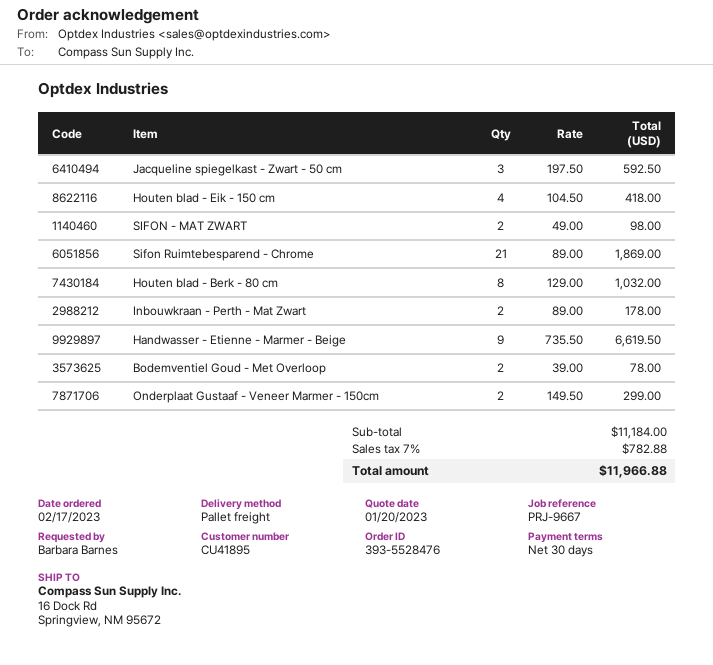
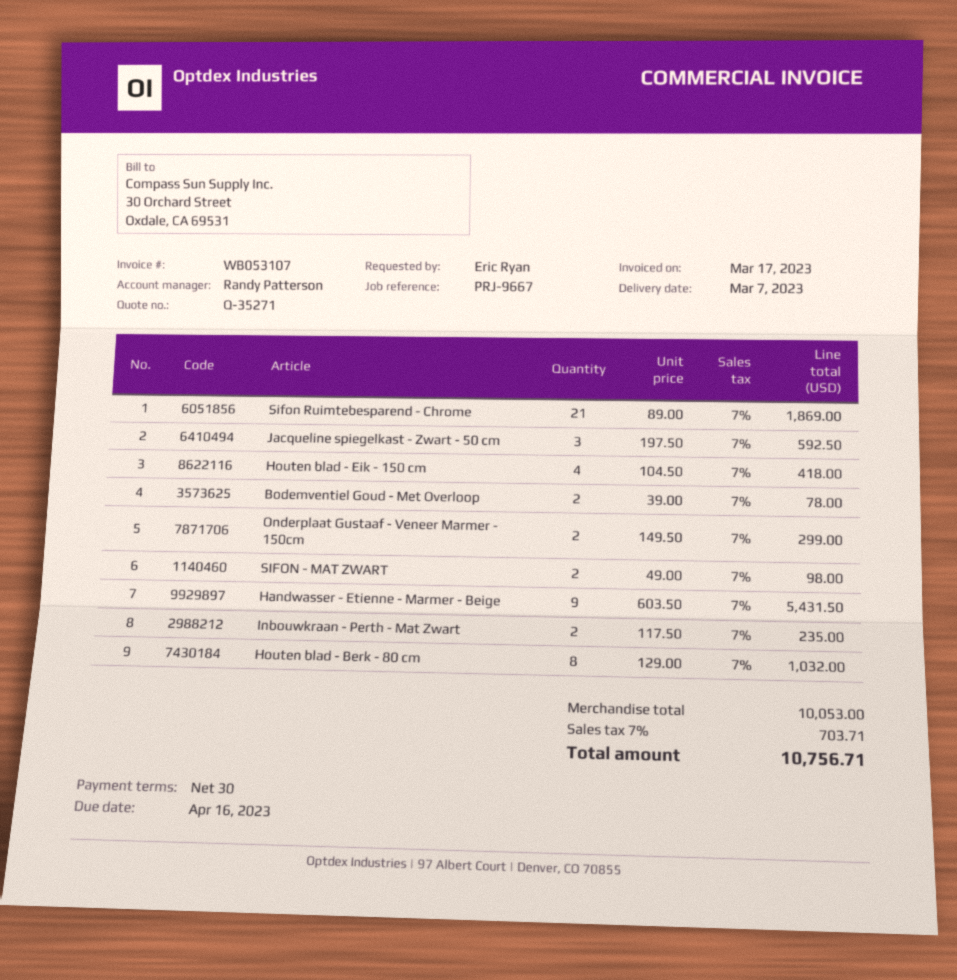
ordered by: Barbara Barnes -> Eric Ryan
Inbouwkraan - Perth - Mat Zwart: 2 x 89.00 = 178.00 -> 2 x 117.50 = 235.00
Handwasser - Etienne - Marmer - Beige: 9 x 735.50 = 6619.50 -> 9 x 603.50 = 5431.50
subtotal: 11184.00 -> 10053.00
tax: 7% = 782.88 -> 7% = 703.71
total: 11966.88 -> 10756.71

